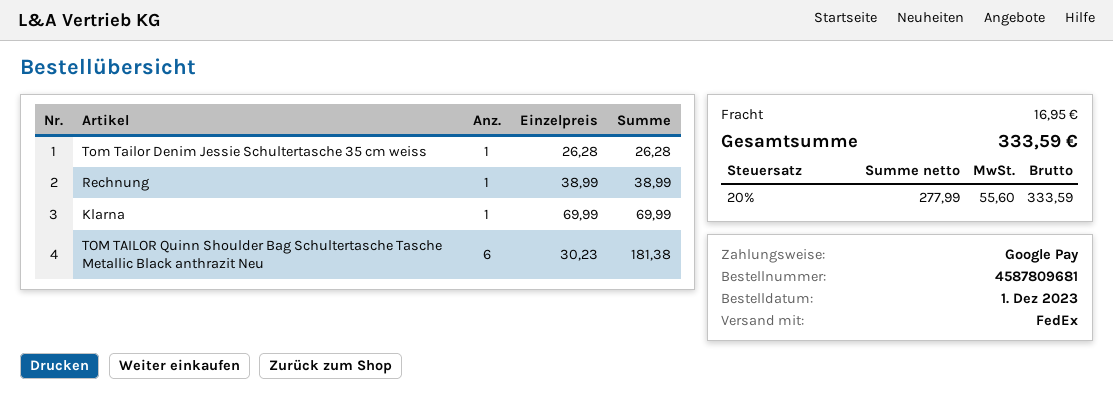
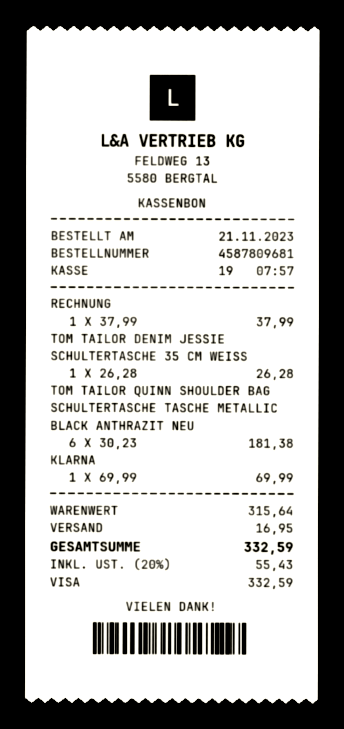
order date: 2023-12-01 -> 2023-11-21
payment method: Google Pay -> Visa
Rechnung: 1 x 38.99 = 38.99 -> 1 x 37.99 = 37.99
tax: 20% = 55.60 -> 20% = 55.43
total: 333.59 -> 332.59

